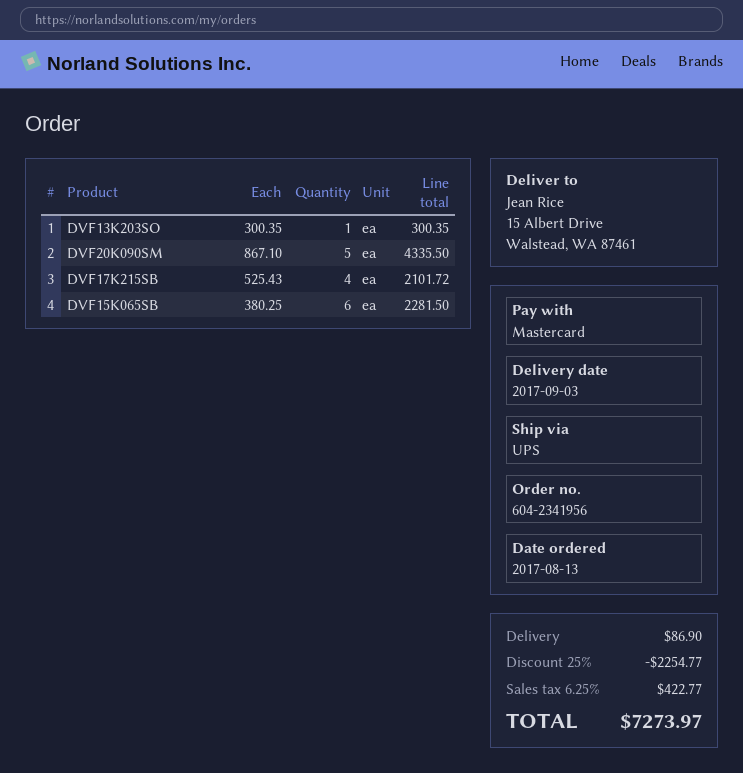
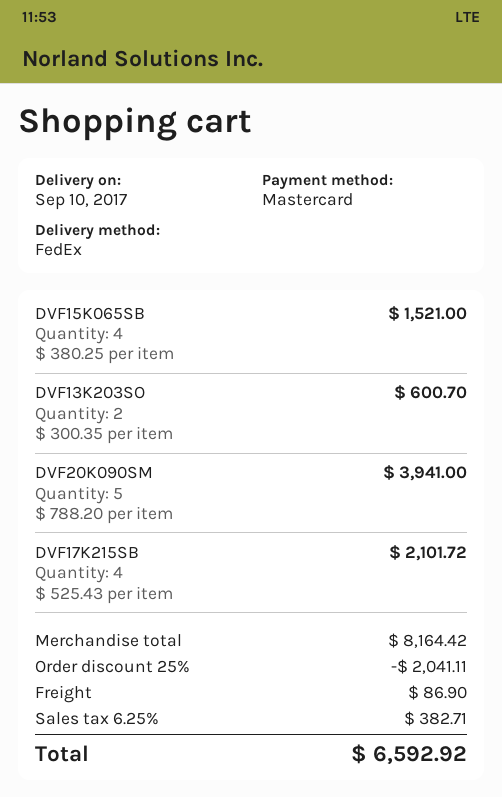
delivery date: 2017-09-03 -> 2017-09-10
shipping method: UPS -> FedEx
DVF13K203SO: 1 x 300.35 = 300.35 -> 2 x 300.35 = 600.70
DVF20K090SM: 5 x 867.10 = 4335.50 -> 5 x 788.20 = 3941.00
DVF15K065SB: 6 x 380.25 = 2281.50 -> 4 x 380.25 = 1521.00
discount: 25% = 2254.77 -> 25% = 2041.11
tax: 6.25% = 422.77 -> 6.25% = 382.71
total: 7273.97 -> 6592.92

